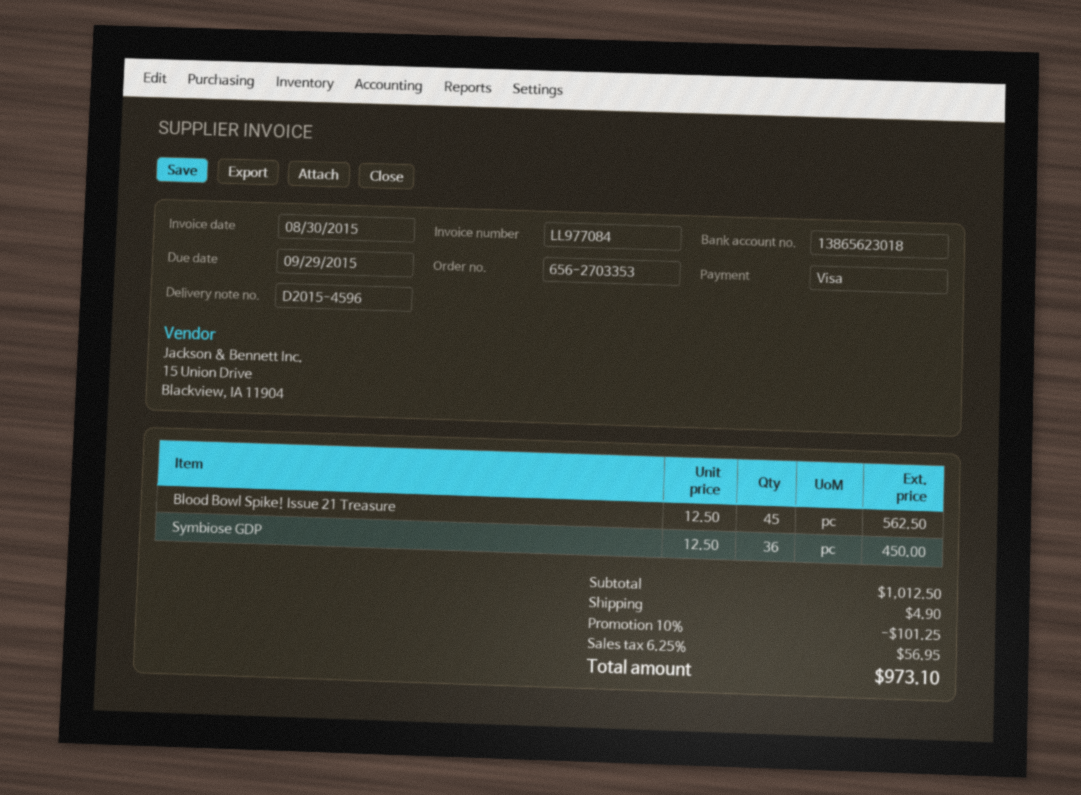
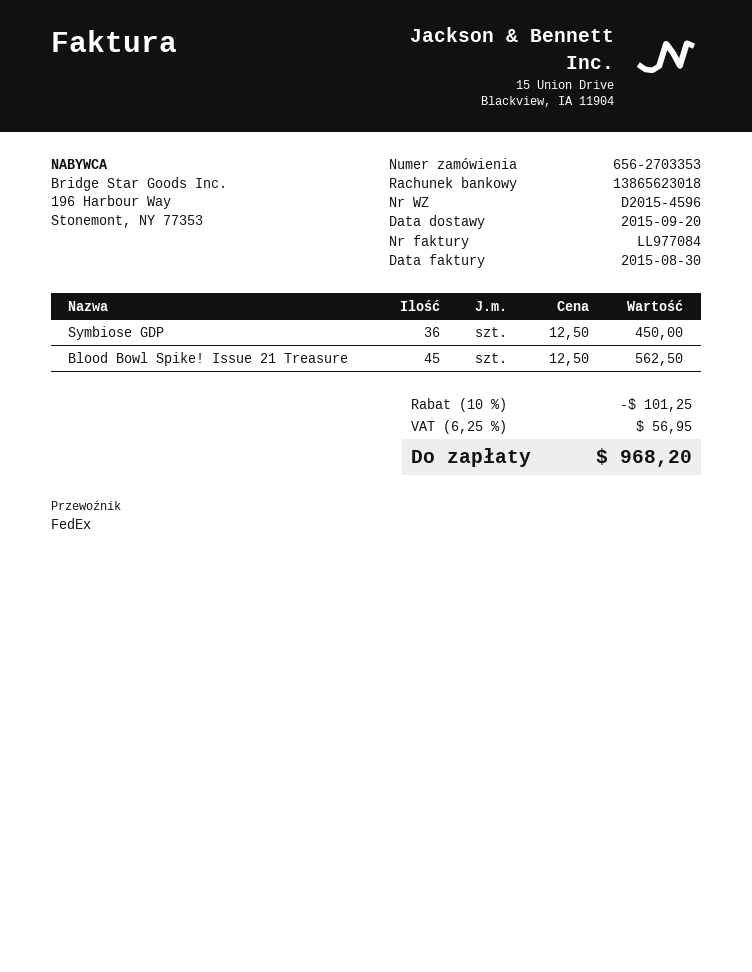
shipping: 4.90 -> none
total: 973.10 -> 968.20

